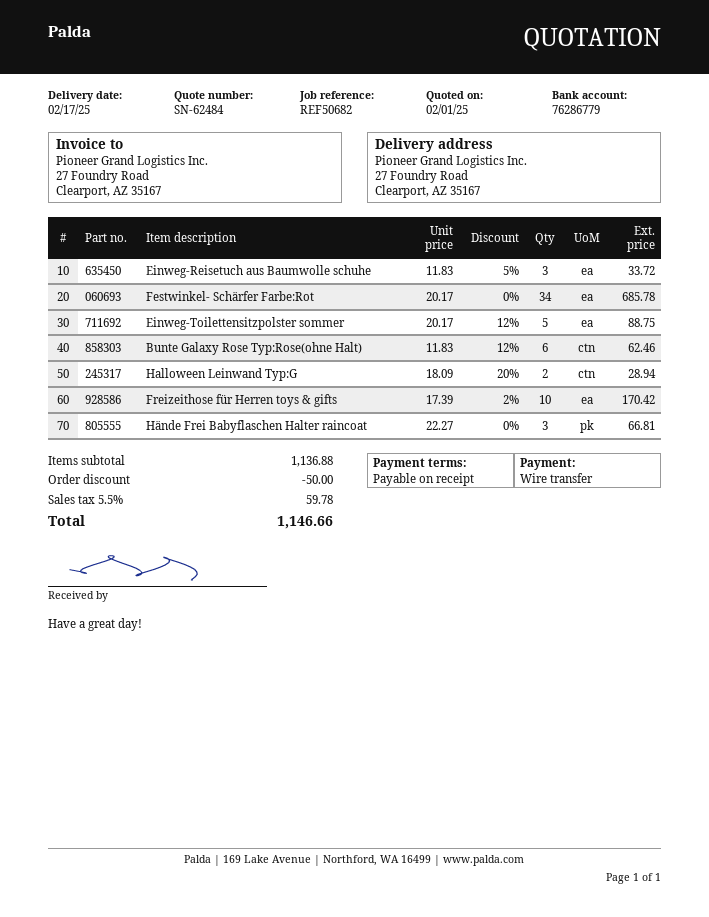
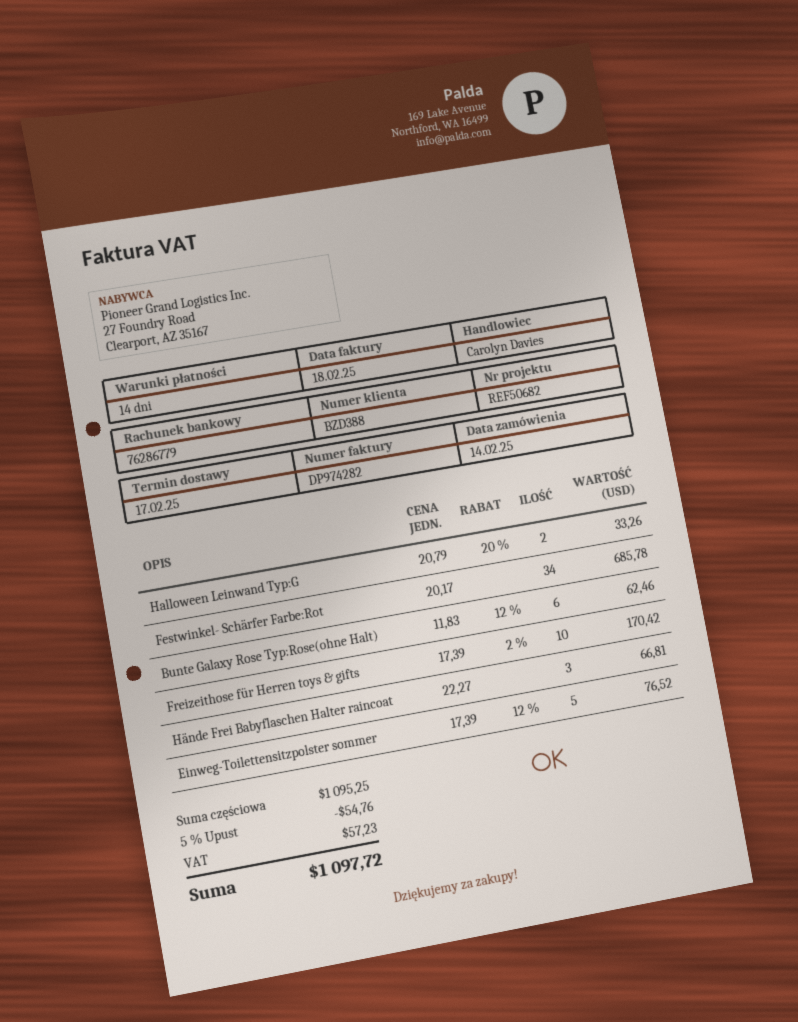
payment terms: on receipt -> 14 days
Einweg-Reisetuch aus Baumwolle schuhe: 3 x 11.83 - 5% = 33.72 -> none
Einweg-Toilettensitzpolster sommer: 5 x 20.17 - 12% = 88.75 -> 5 x 17.39 - 12% = 76.52
Halloween Leinwand Typ:G: 2 x 18.09 - 20% = 28.94 -> 2 x 20.79 - 20% = 33.26
subtotal: 1136.88 -> 1095.25
discount: 50.00 -> 54.76
tax: 59.78 -> 57.23
total: 1146.66 -> 1097.72

